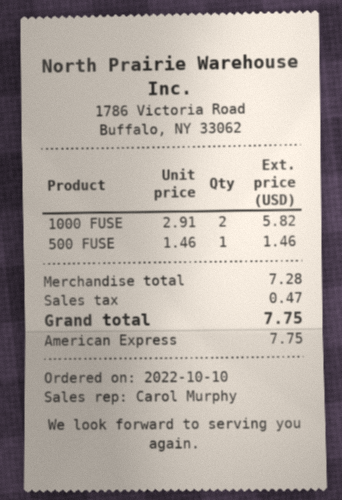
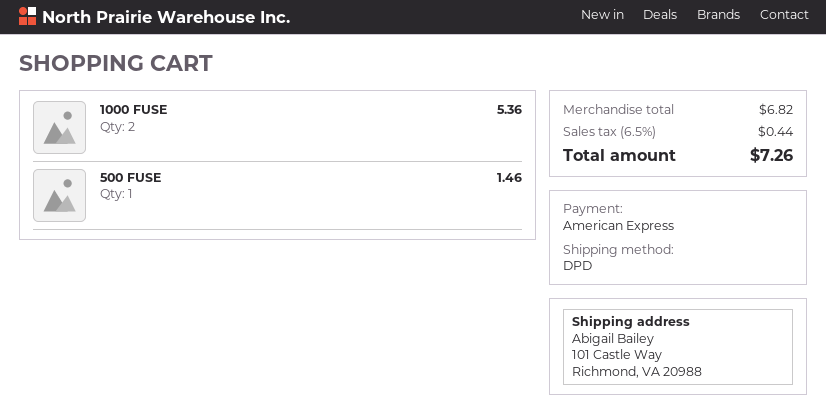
1000 FUSE: 2 for 5.82 -> 2 for 5.36
subtotal: 7.28 -> 6.82
tax: 0.47 -> 0.44
total: 7.75 -> 7.26

